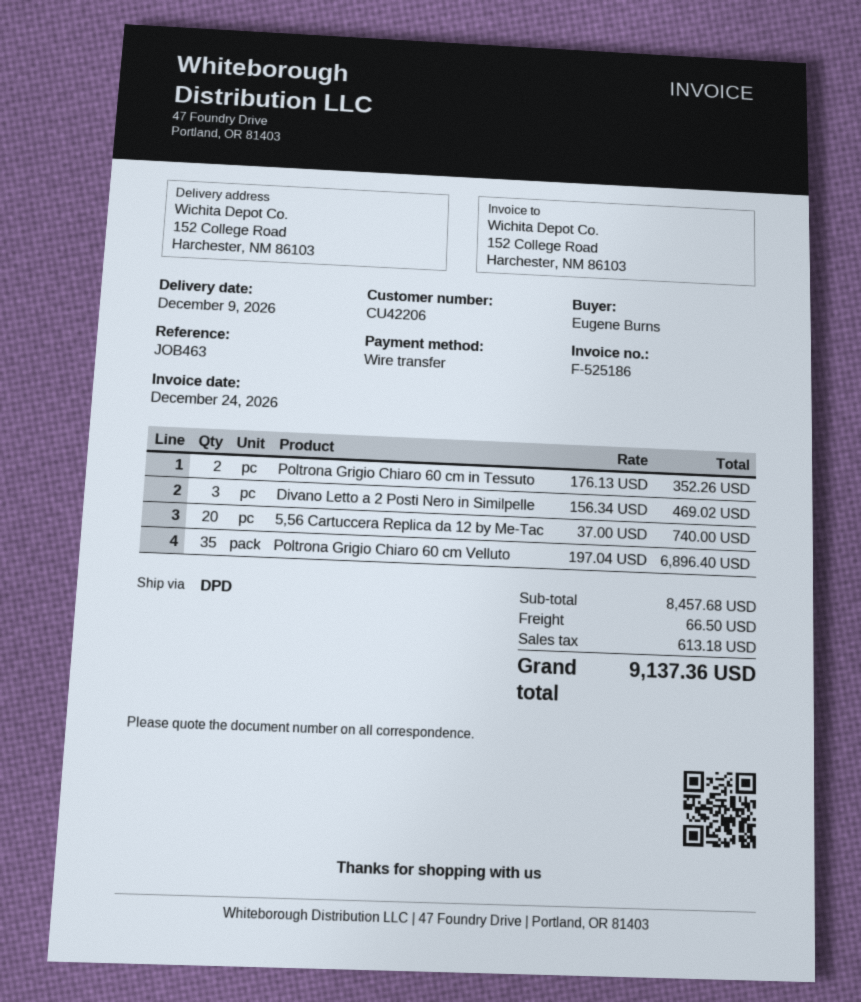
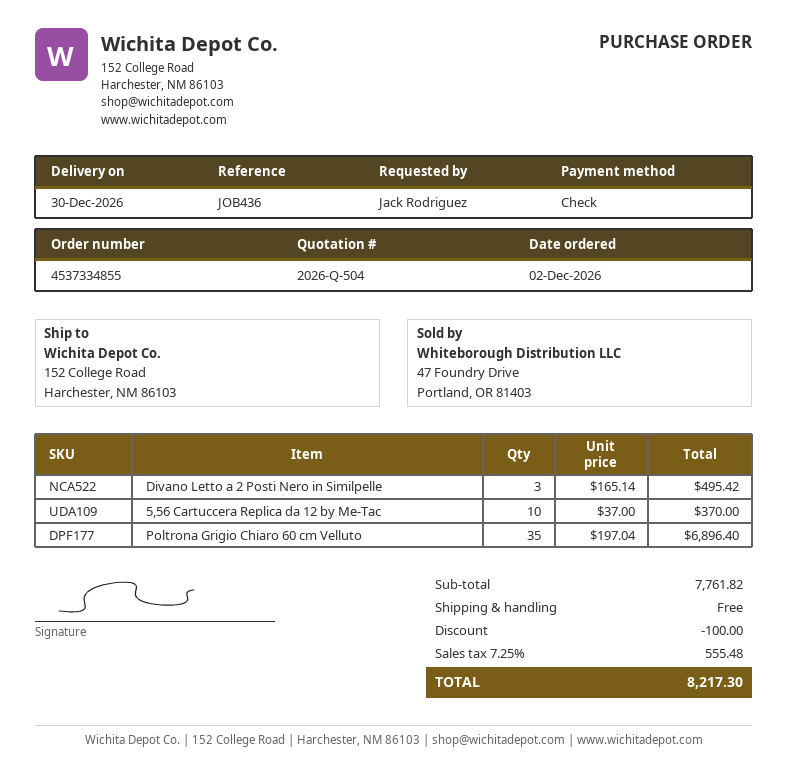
delivery date: 2026-12-09 -> 2026-12-30
reference: JOB463 -> JOB436
ordered by: Eugene Burns -> Jack Rodriguez
payment method: bank transfer -> cheque
Poltrona Grigio Chiaro 60 cm in Tessuto: 2 x 176.13 = 352.26 -> none
Divano Letto a 2 Posti Nero in Similpelle: 3 x 156.34 = 469.02 -> 3 x 165.14 = 495.42
5,56 Cartuccera Replica da 12 by Me-Tac: 20 x 37.00 = 740.00 -> 10 x 37.00 = 370.00
subtotal: 8457.68 -> 7761.82
discount: none -> 100.00
shipping: 66.50 -> 0.00
tax: 613.18 -> 555.48
total: 9137.36 -> 8217.30

